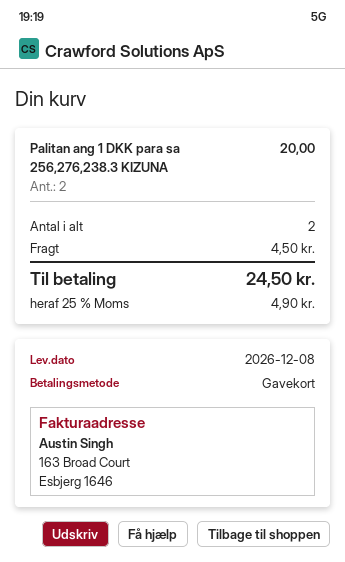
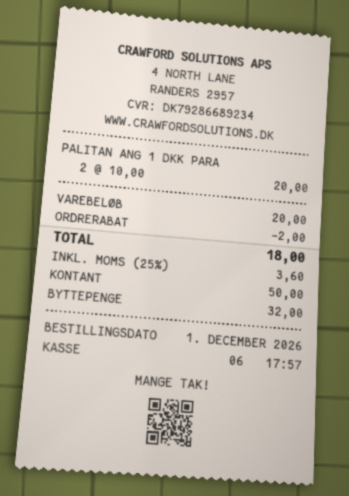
payment method: gift card -> cash
discount: none -> 2.00
shipping: 4.50 -> none
tax: 25% = 4.90 -> 25% = 3.60
total: 24.50 -> 18.00

